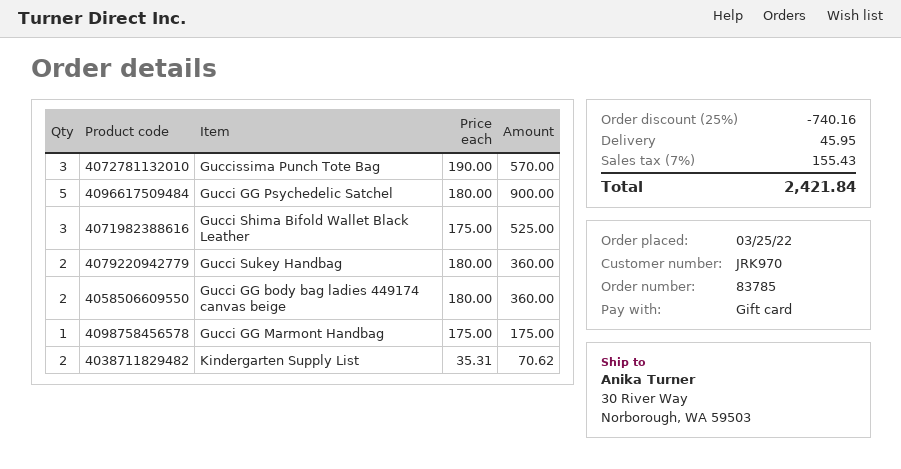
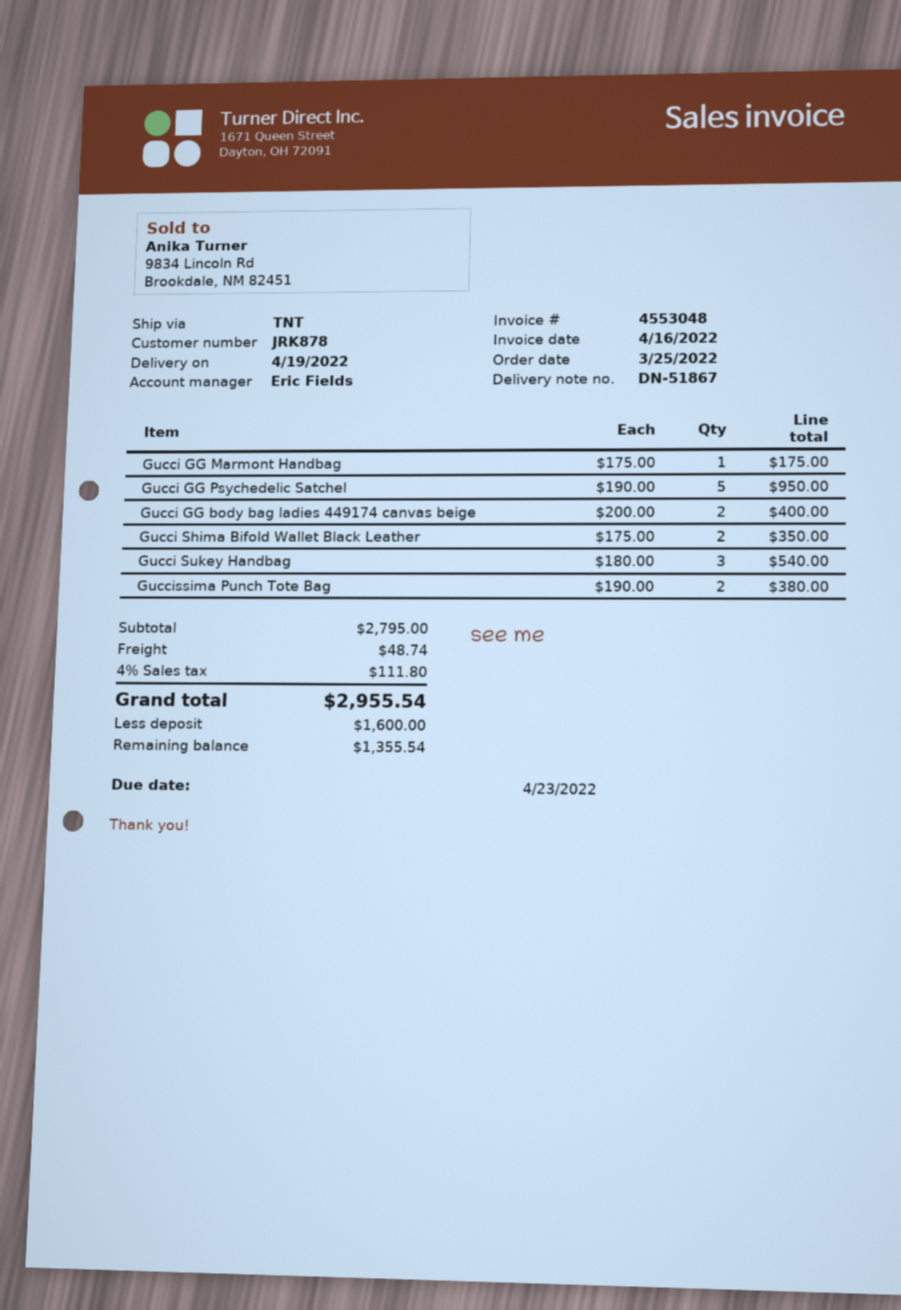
customer number: JRK970 -> JRK878
Guccissima Punch Tote Bag: 3 x 190.00 = 570.00 -> 2 x 190.00 = 380.00
Gucci GG Psychedelic Satchel: 5 x 180.00 = 900.00 -> 5 x 190.00 = 950.00
Gucci Shima Bifold Wallet Black Leather: 3 x 175.00 = 525.00 -> 2 x 175.00 = 350.00
Gucci Sukey Handbag: 2 x 180.00 = 360.00 -> 3 x 180.00 = 540.00
Gucci GG body bag ladies 449174 canvas beige: 2 x 180.00 = 360.00 -> 2 x 200.00 = 400.00
Kindergarten Supply List: 2 x 35.31 = 70.62 -> none
discount: 25% = 740.16 -> none
shipping: 45.95 -> 48.74
tax: 7% = 155.43 -> 4% = 111.80
total: 2421.84 -> 2955.54

